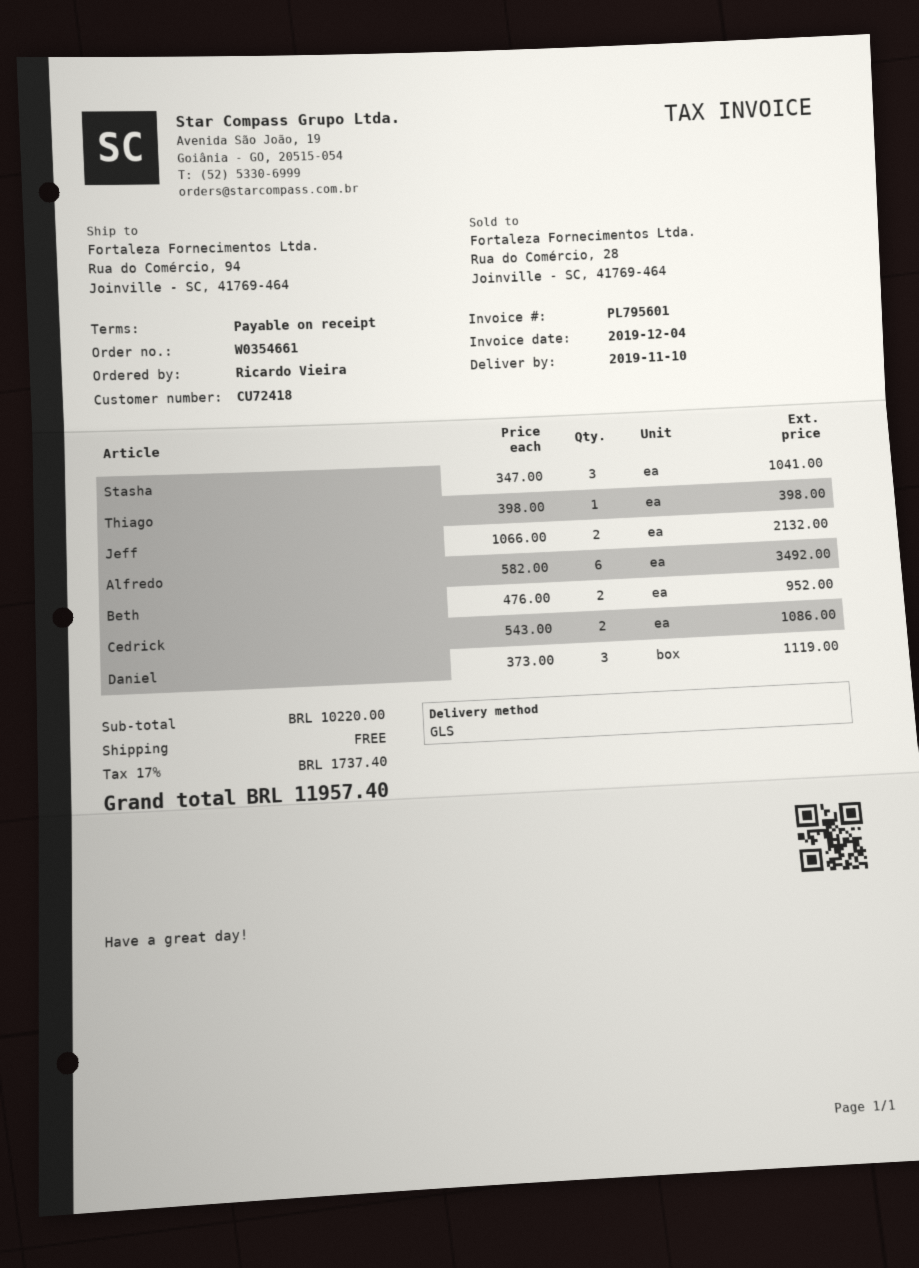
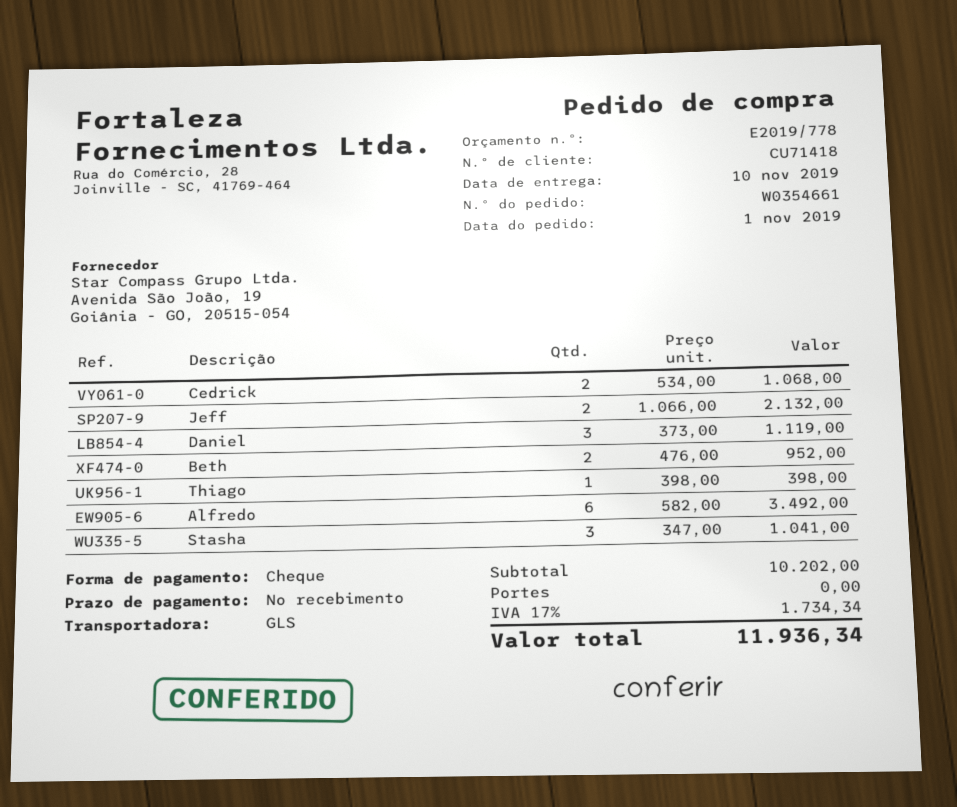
customer number: CU72418 -> CU71418
Cedrick: 2 x 543.00 = 1086.00 -> 2 x 534.00 = 1068.00
subtotal: 10220.00 -> 10202.00
tax: 17% = 1737.40 -> 17% = 1734.34
total: 11957.40 -> 11936.34

